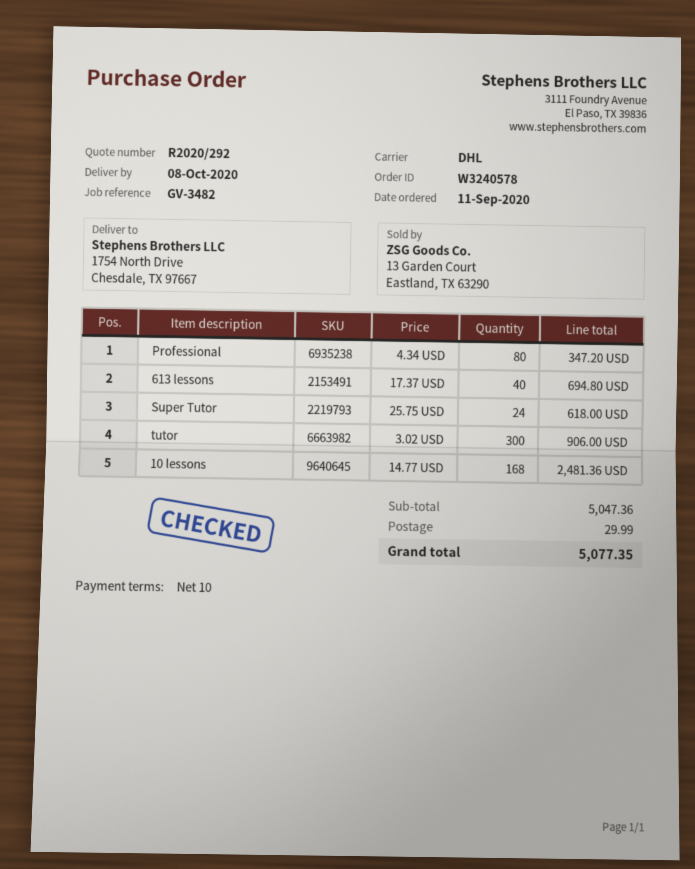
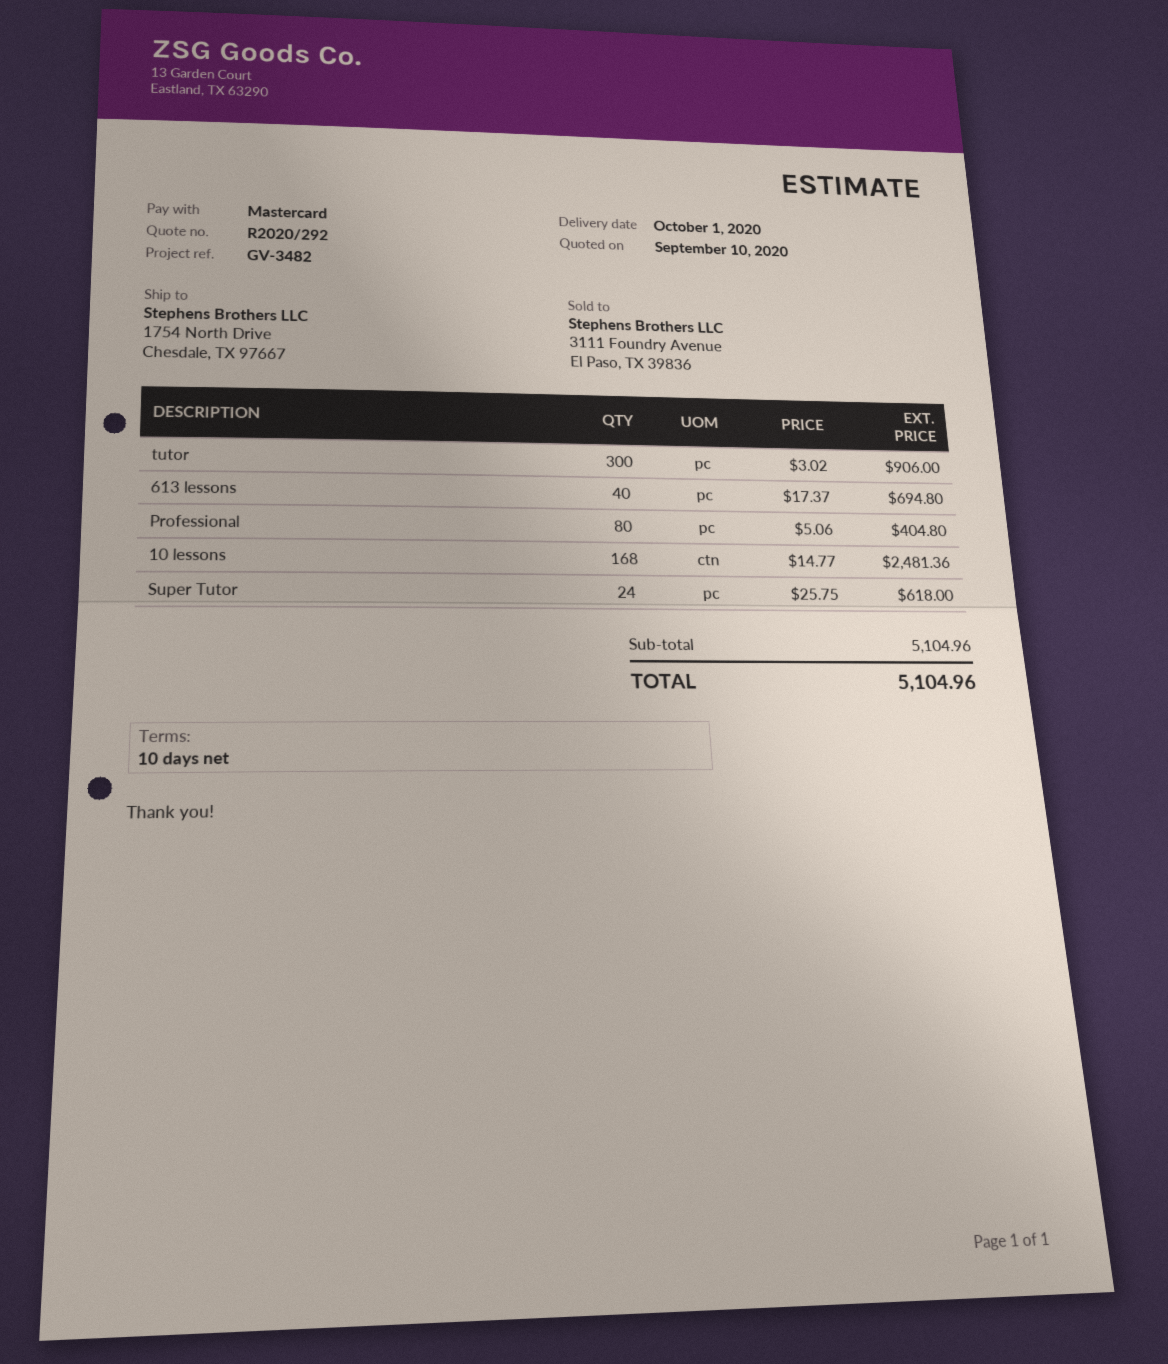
delivery date: 2020-10-08 -> 2020-10-01
Professional: 80 x 4.34 = 347.20 -> 80 x 5.06 = 404.80
subtotal: 5047.36 -> 5104.96
shipping: 29.99 -> none
total: 5077.35 -> 5104.96

